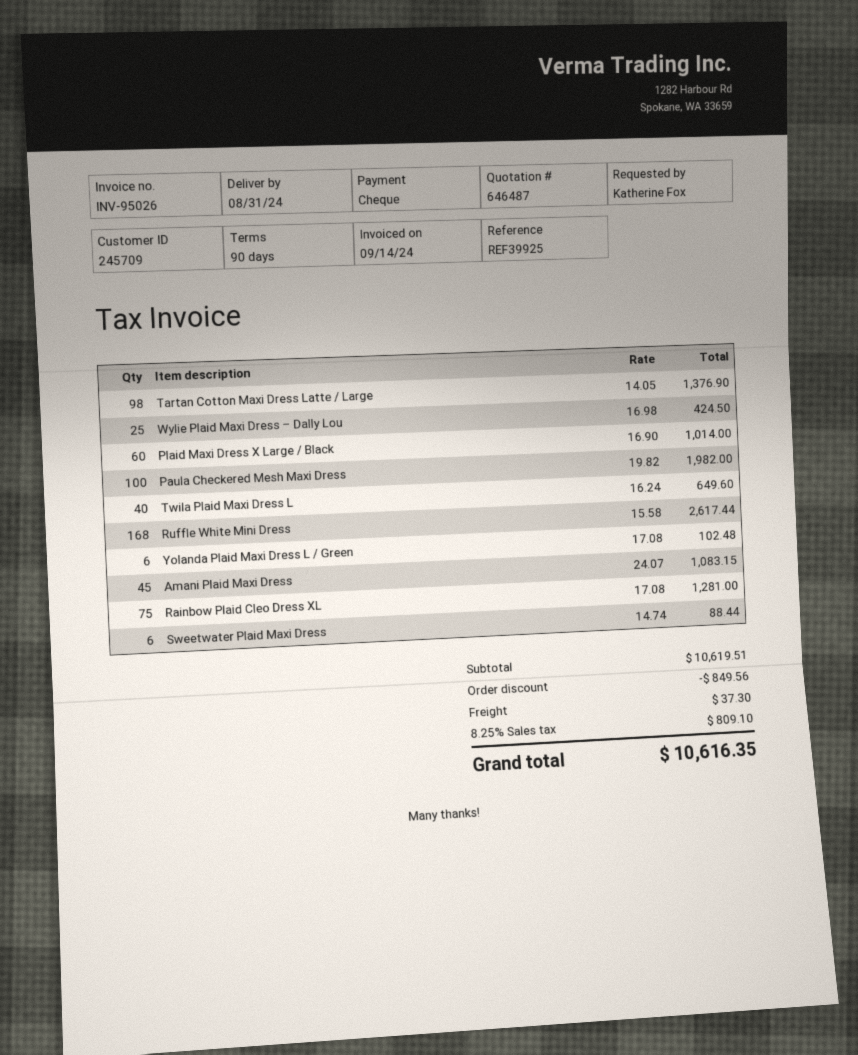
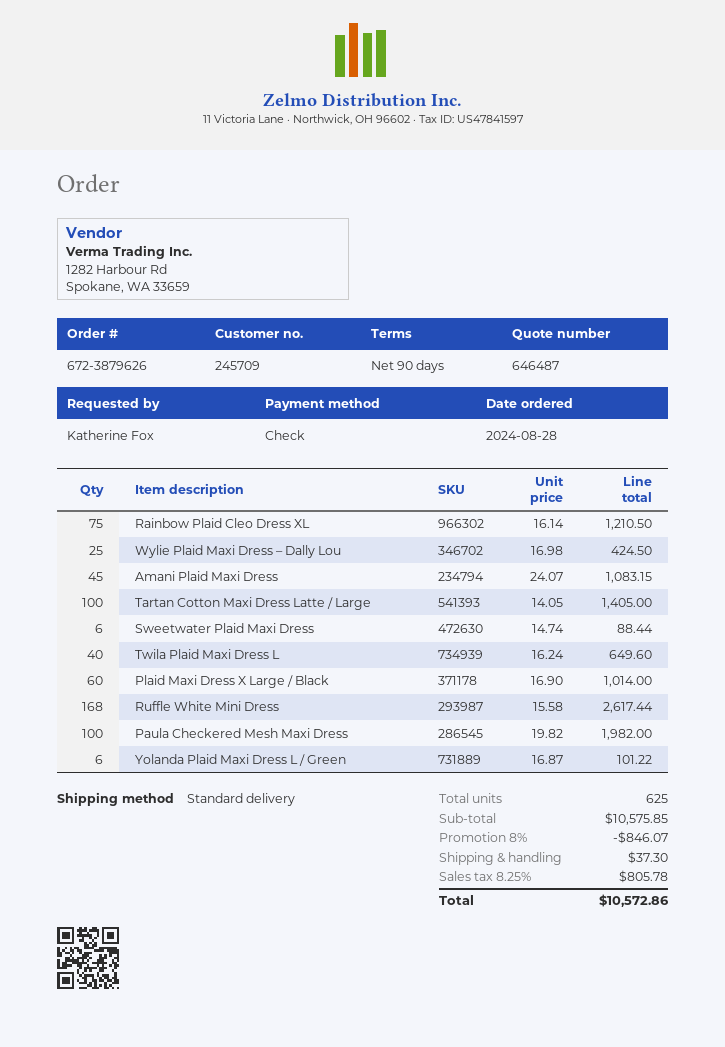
Tartan Cotton Maxi Dress Latte / Large: 98 x 14.05 = 1376.90 -> 100 x 14.05 = 1405.00
Yolanda Plaid Maxi Dress L / Green: 6 x 17.08 = 102.48 -> 6 x 16.87 = 101.22
Rainbow Plaid Cleo Dress XL: 75 x 17.08 = 1281.00 -> 75 x 16.14 = 1210.50
subtotal: 10619.51 -> 10575.85
discount: 849.56 -> 846.07
tax: 8.25% = 809.10 -> 8.25% = 805.78
total: 10616.35 -> 10572.86

